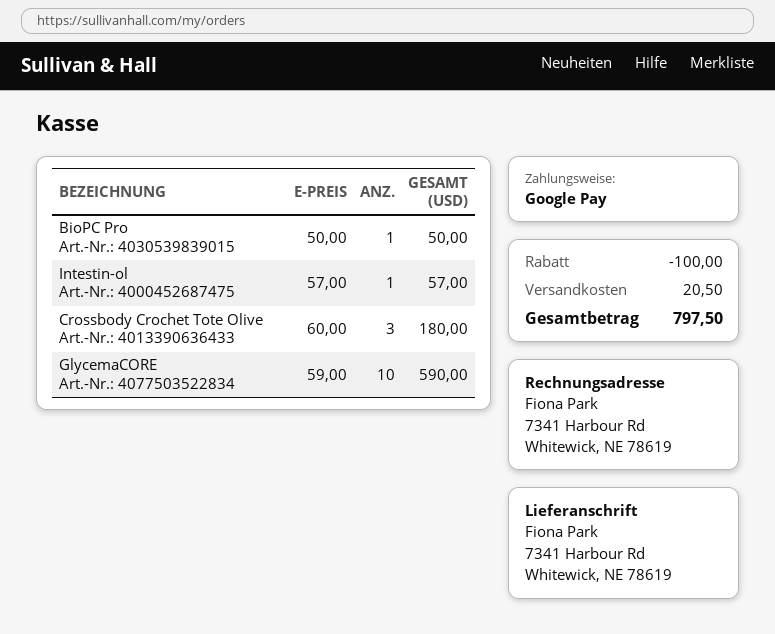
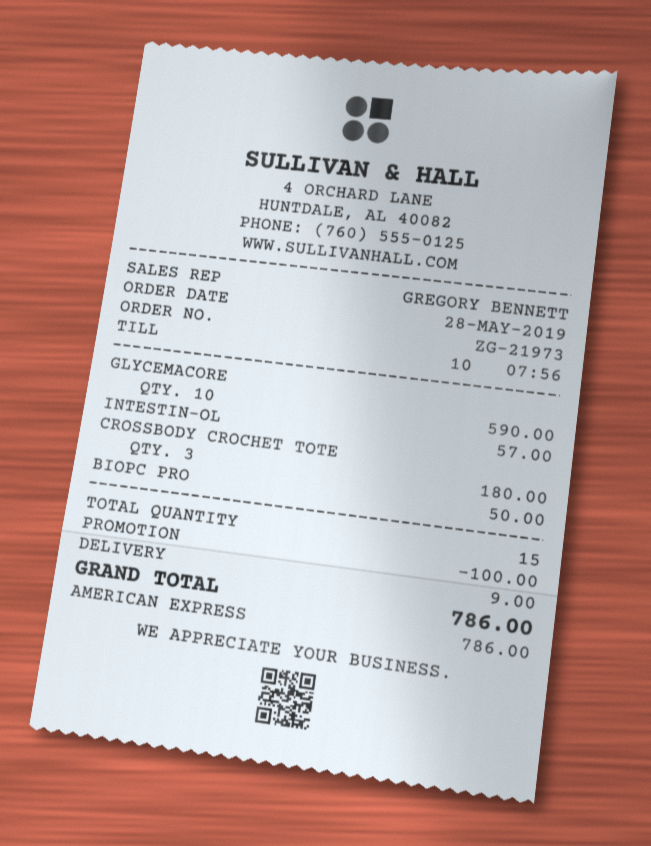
payment method: Google Pay -> American Express
shipping: 20.50 -> 9.00
total: 797.50 -> 786.00

